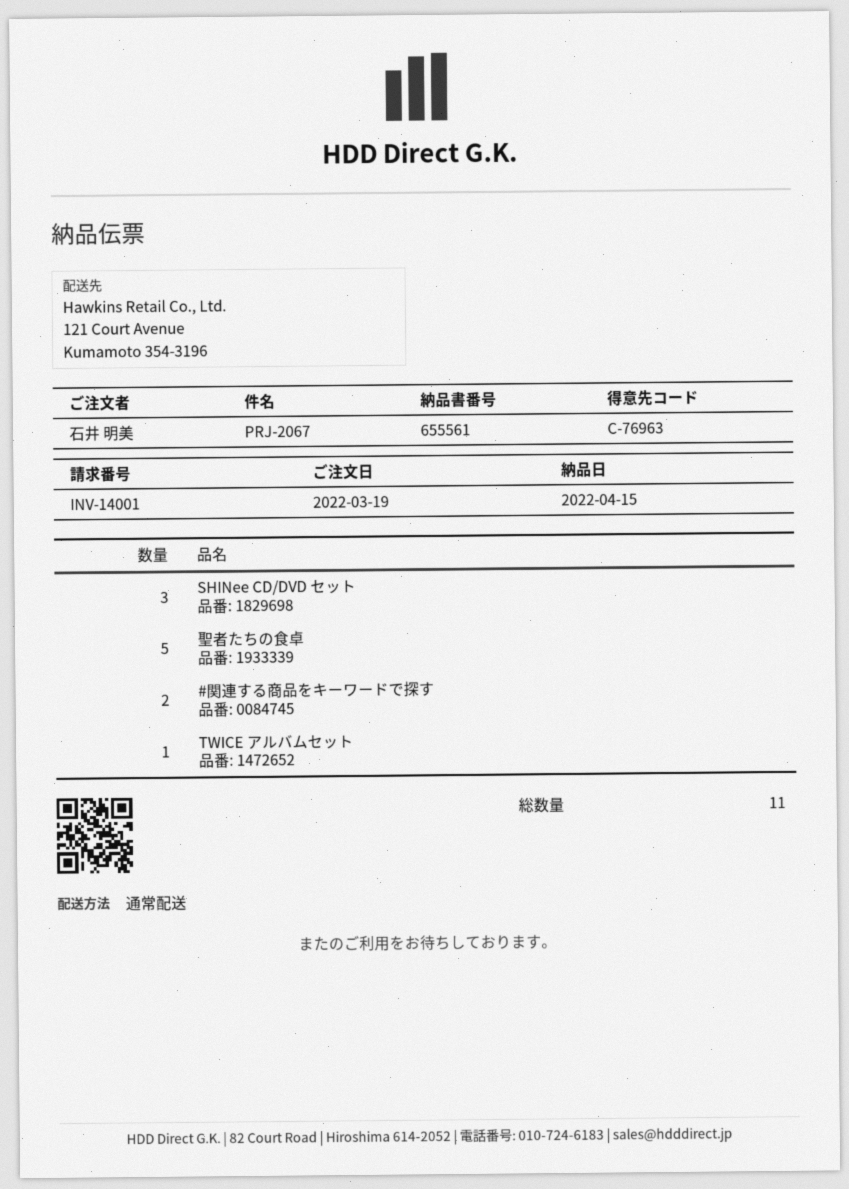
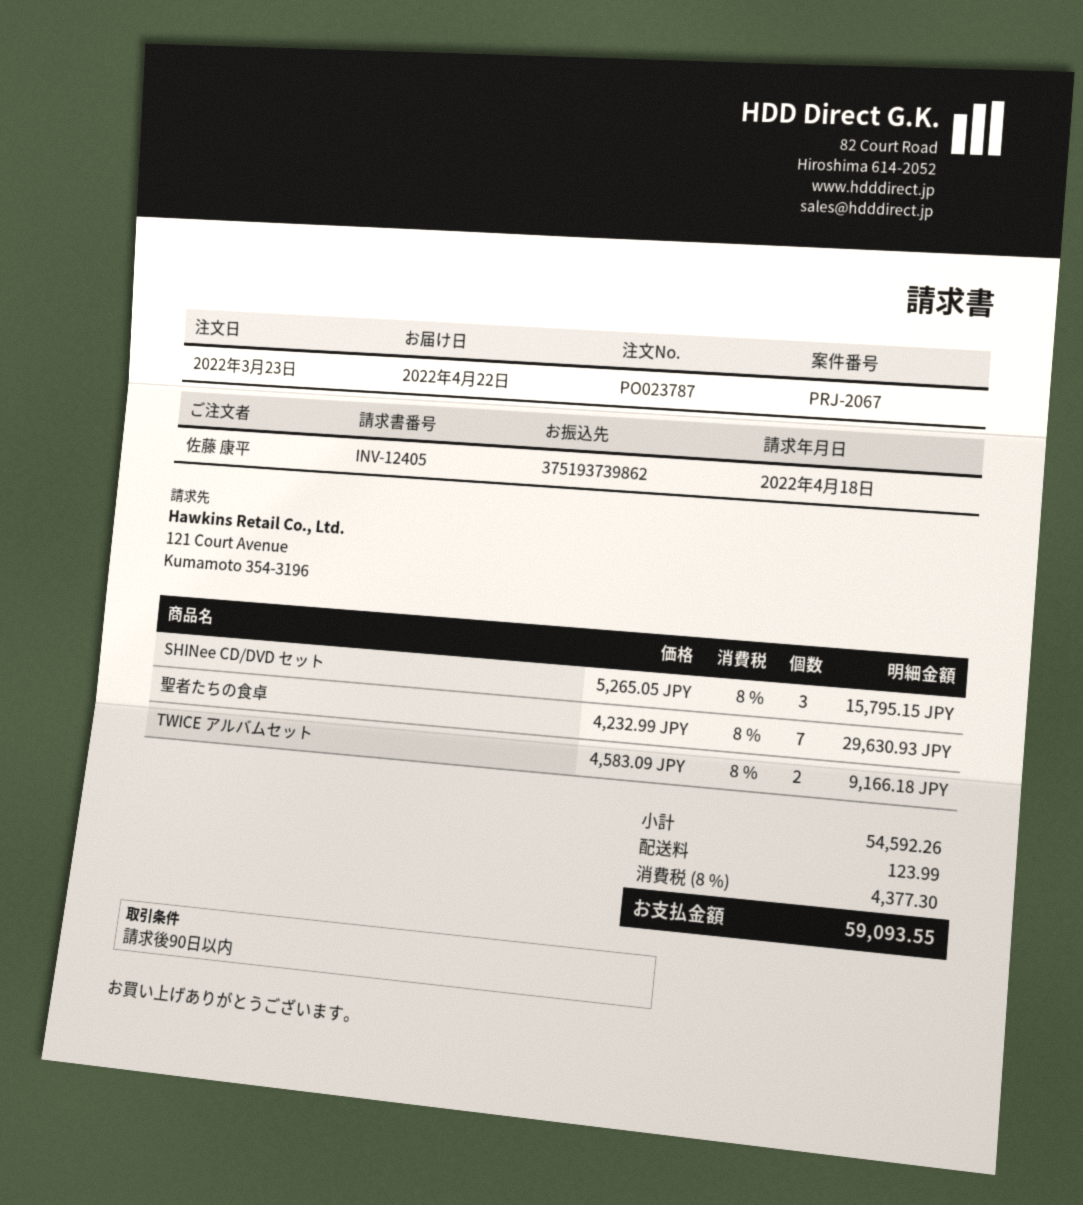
order date: 2022-03-19 -> 2022-03-23
delivery date: 2022-04-15 -> 2022-04-22
invoice number: INV-14001 -> INV-12405
ordered by: 石井 明美 -> 佐藤 康平
聖者たちの食卓: 5 -> 7
#関連する商品をキーワードで探す: 2 -> none
TWICE アルバムセット: 1 -> 2

